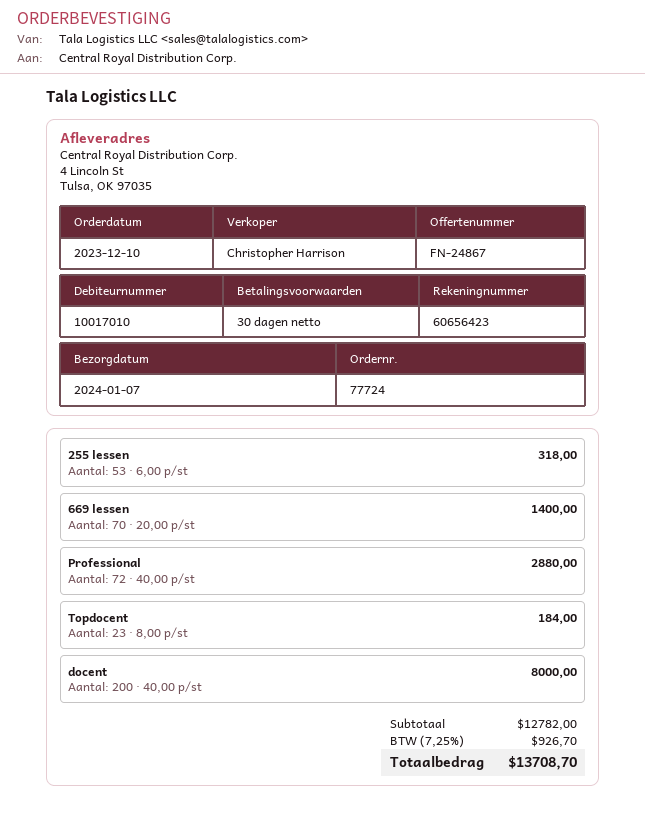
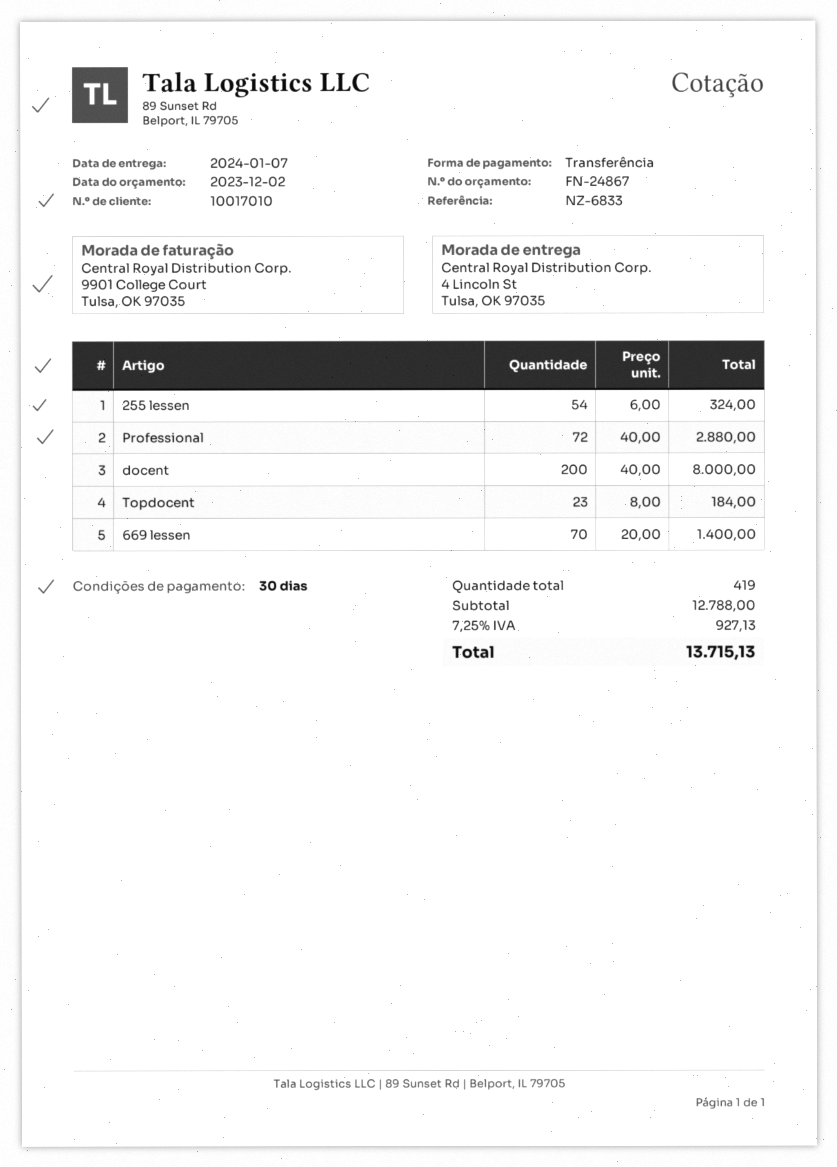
255 lessen: 53 x 6.00 = 318.00 -> 54 x 6.00 = 324.00
subtotal: 12782.00 -> 12788.00
tax: 7.25% = 926.70 -> 7.25% = 927.13
total: 13708.70 -> 13715.13

